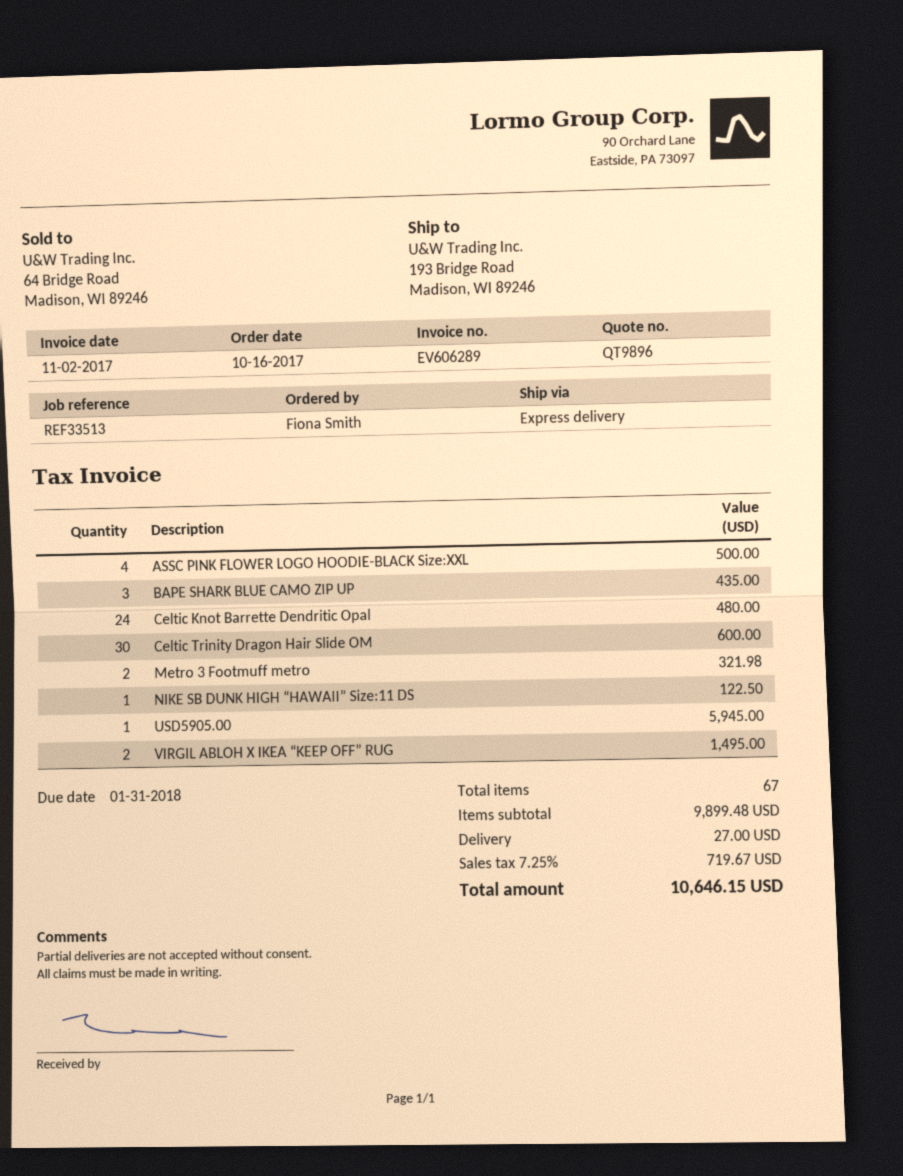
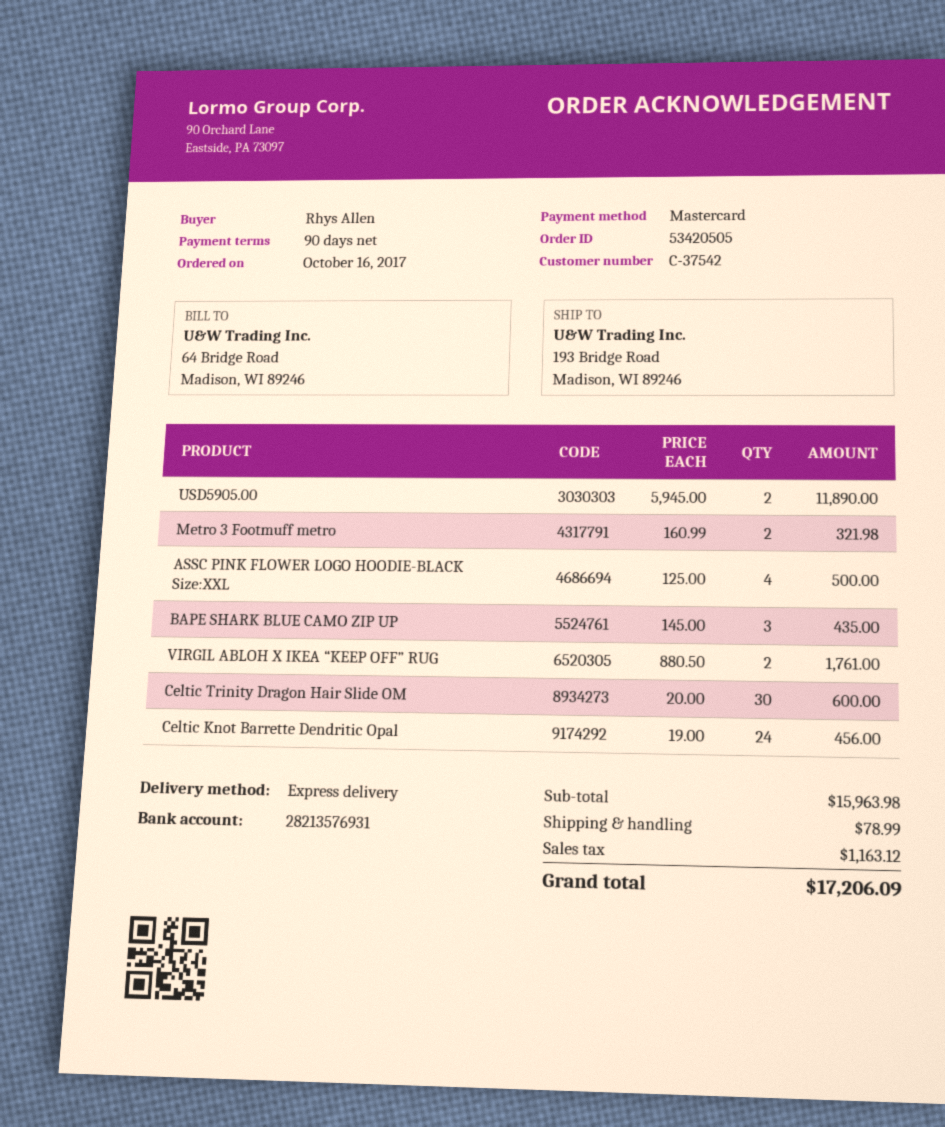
ordered by: Fiona Smith -> Rhys Allen
Celtic Knot Barrette Dendritic Opal: 24 for 480.00 -> 24 for 456.00
NIKE SB DUNK HIGH “HAWAII” Size:11 DS: 1 for 122.50 -> none
USD5905.00: 1 for 5945.00 -> 2 for 11890.00
VIRGIL ABLOH X IKEA “KEEP OFF” RUG: 2 for 1495.00 -> 2 for 1761.00
subtotal: 9899.48 -> 15963.98
shipping: 27.00 -> 78.99
tax: 719.67 -> 1163.12
total: 10646.15 -> 17206.09

